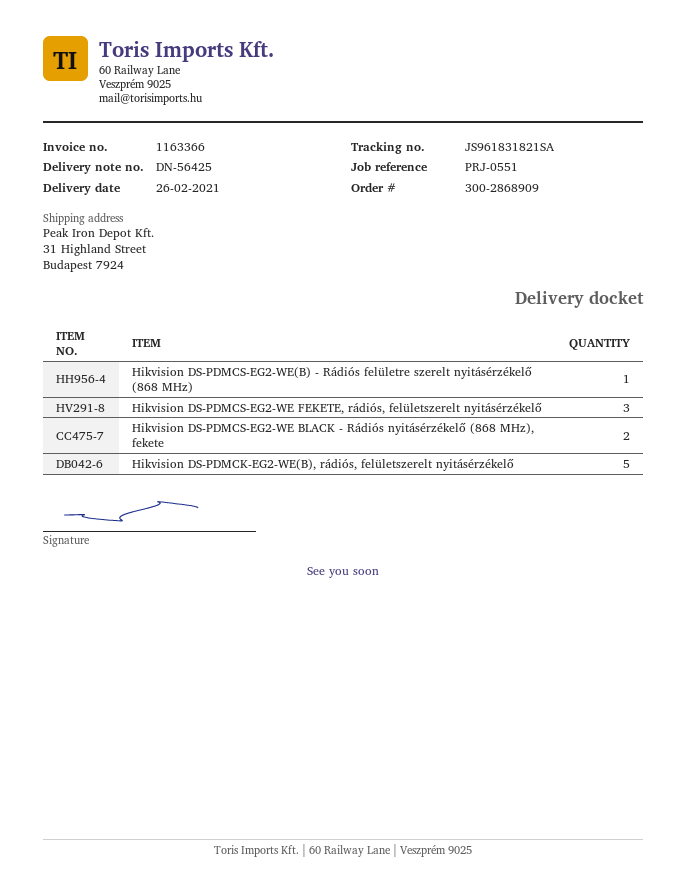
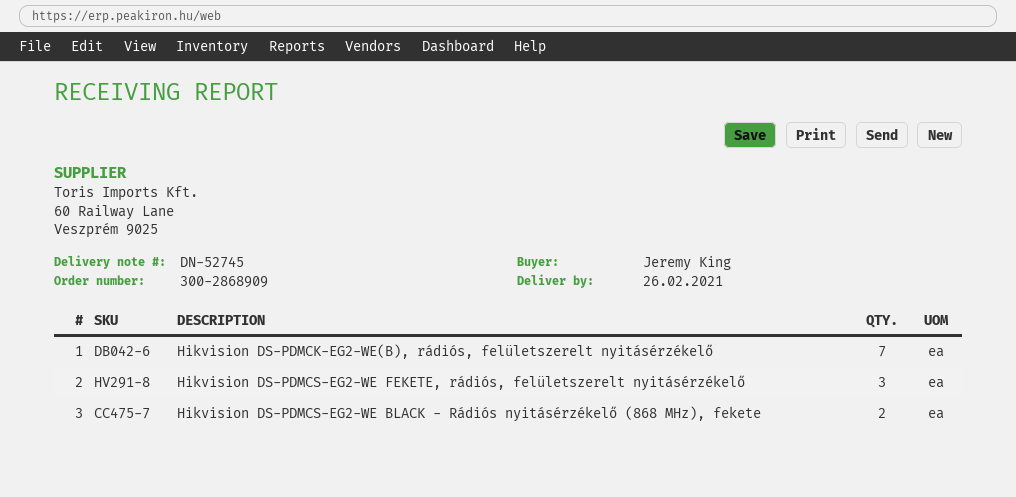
delivery note number: DN-56425 -> DN-52745
Hikvision DS-PDMCS-EG2-WE(B) - Rádiós felületre szerelt nyitásérzékelő (868 MHz): 1 -> none
Hikvision DS-PDMCK-EG2-WE(B), rádiós, felületszerelt nyitásérzékelő: 5 -> 7

